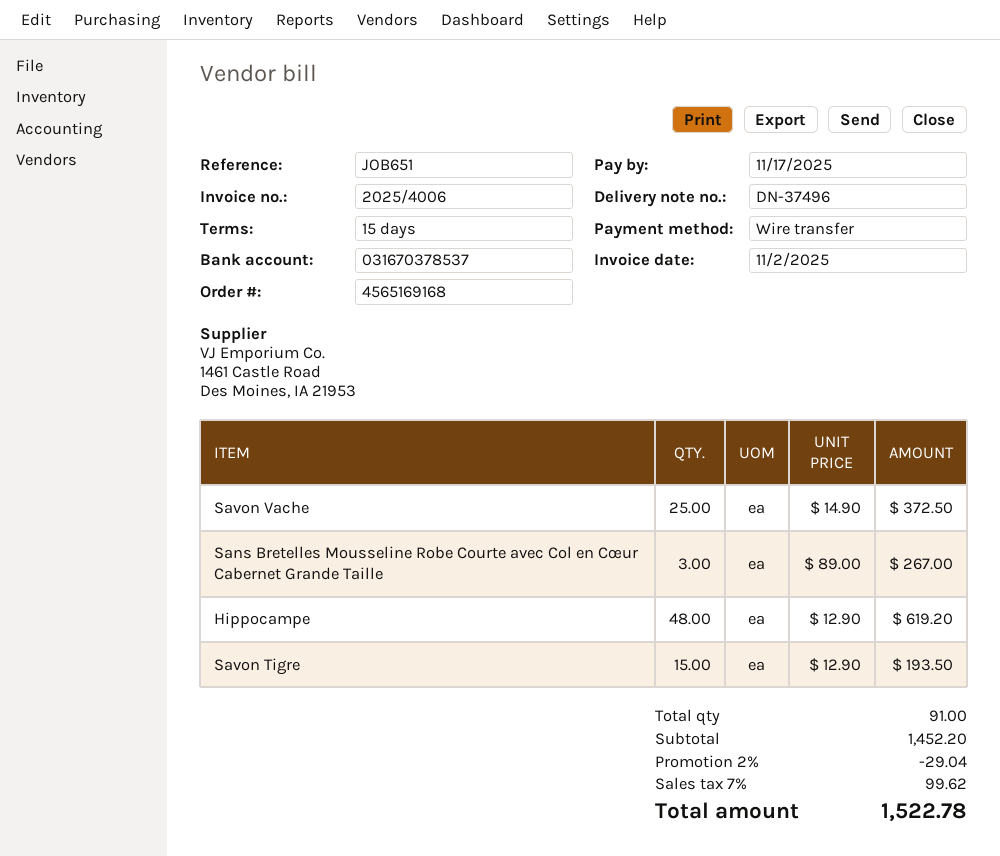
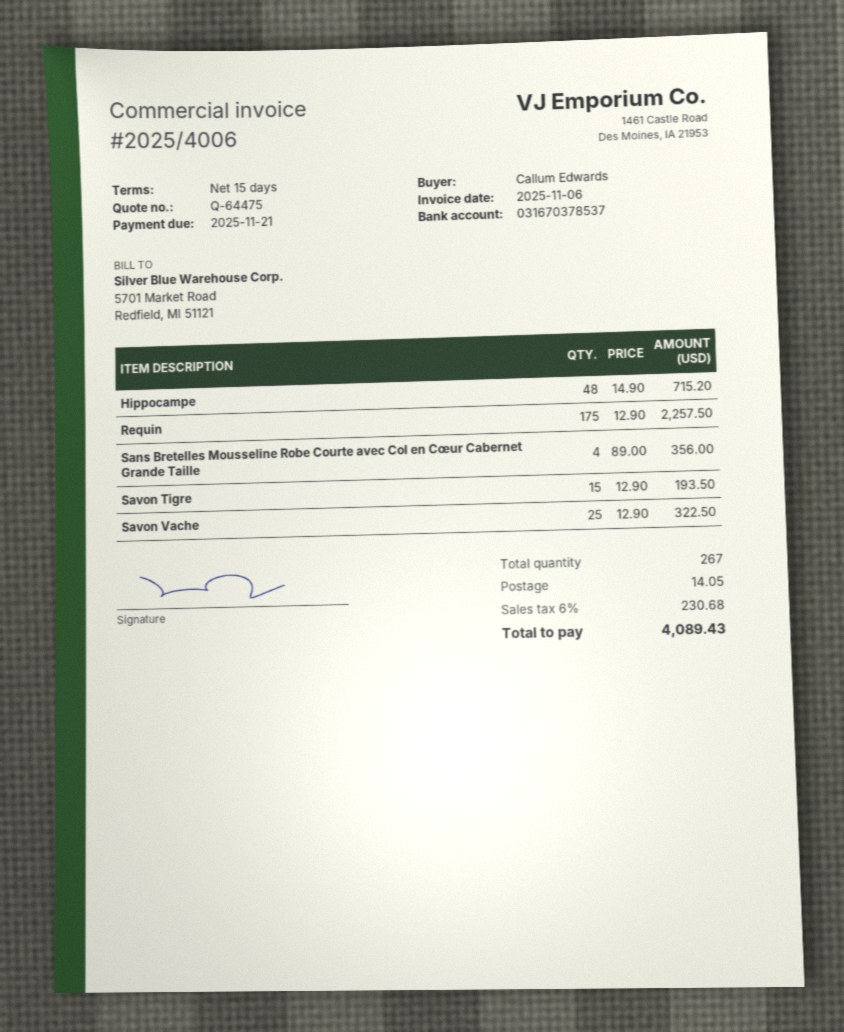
invoice date: 2025-11-02 -> 2025-11-06
due date: 2025-11-17 -> 2025-11-21
Savon Vache: 25 x 14.90 = 372.50 -> 25 x 12.90 = 322.50
Sans Bretelles Mousseline Robe Courte avec Col en Cœur Cabernet Grande Taille: 3 x 89.00 = 267.00 -> 4 x 89.00 = 356.00
Hippocampe: 48 x 12.90 = 619.20 -> 48 x 14.90 = 715.20
Requin: none -> 175 x 12.90 = 2257.50
total quantity: 91 -> 267
discount: 2% = 29.04 -> none
shipping: none -> 14.05
tax: 7% = 99.62 -> 6% = 230.68
total: 1522.78 -> 4089.43

